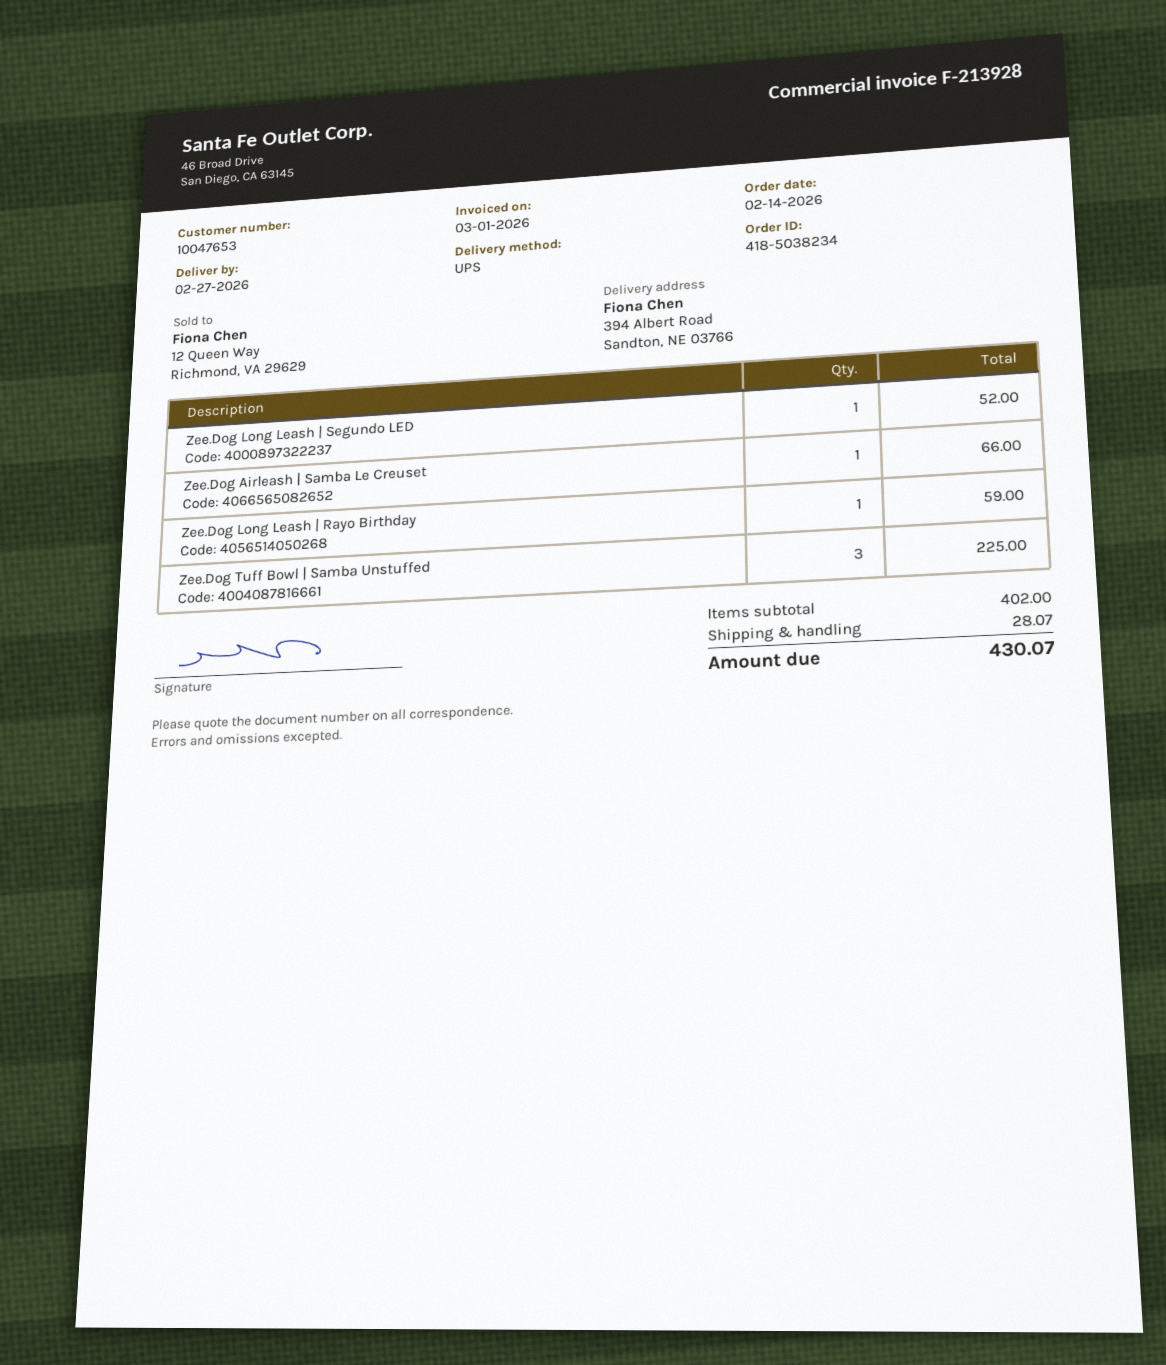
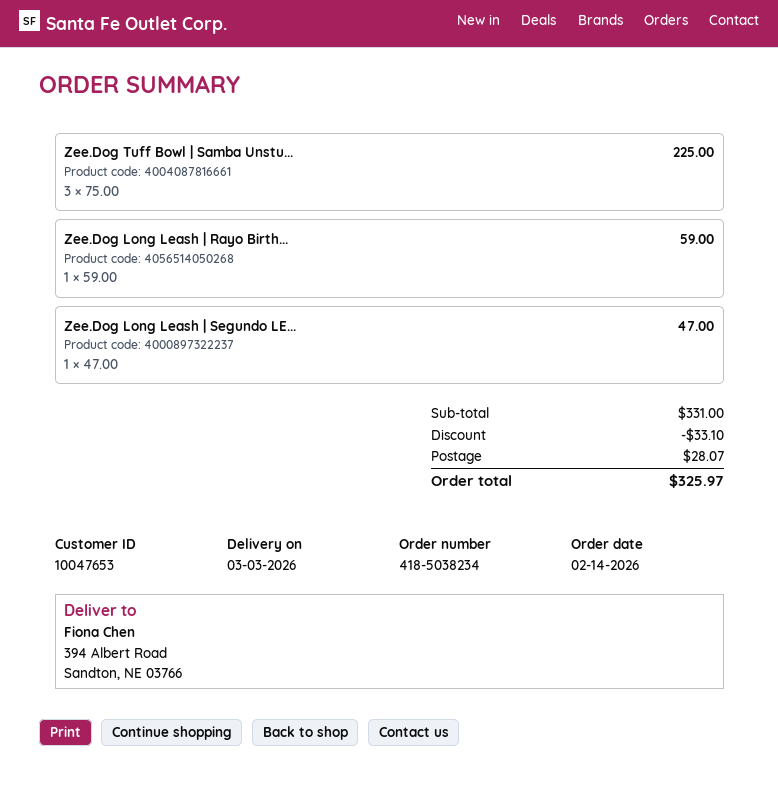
delivery date: 2026-02-27 -> 2026-03-03
Zee.Dog Long Leash | Segundo LED: 1 for 52.00 -> 1 for 47.00
Zee.Dog Airleash | Samba Le Creuset: 1 for 66.00 -> none
subtotal: 402.00 -> 331.00
discount: none -> 33.10
total: 430.07 -> 325.97

